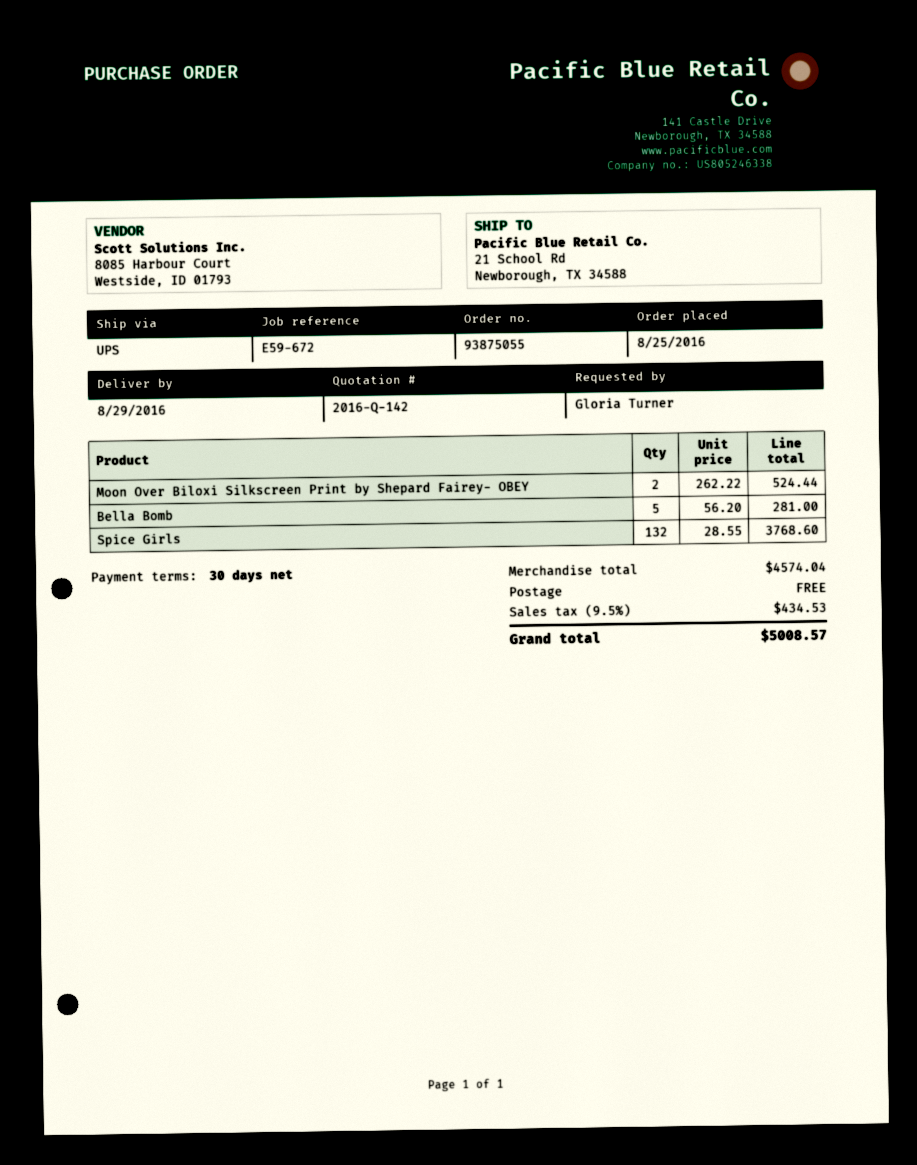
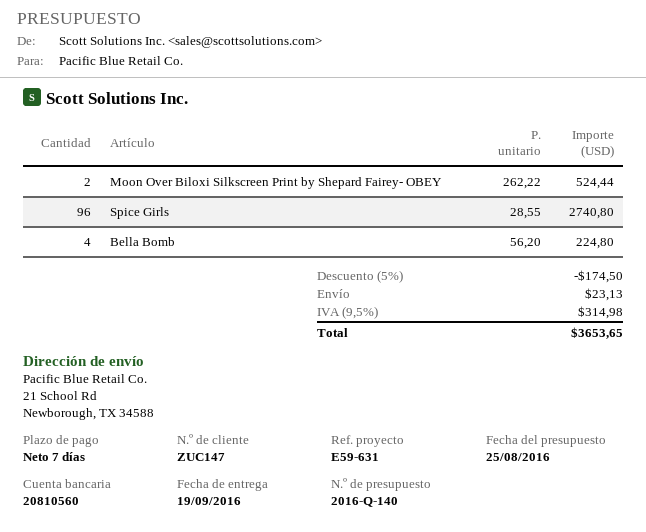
quote number: 2016-Q-142 -> 2016-Q-140
delivery date: 2016-08-29 -> 2016-09-19
payment terms: 30 days -> 7 days
reference: E59-672 -> E59-631
Bella Bomb: 5 x 56.20 = 281.00 -> 4 x 56.20 = 224.80
Spice Girls: 132 x 28.55 = 3768.60 -> 96 x 28.55 = 2740.80
discount: none -> 5% = 174.50
shipping: 0.00 -> 23.13
tax: 9.5% = 434.53 -> 9.5% = 314.98
total: 5008.57 -> 3653.65

